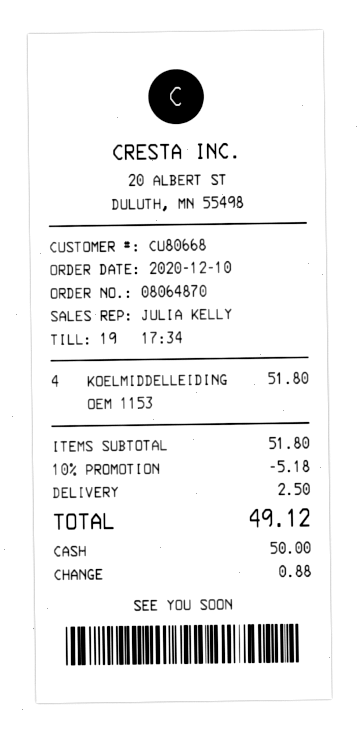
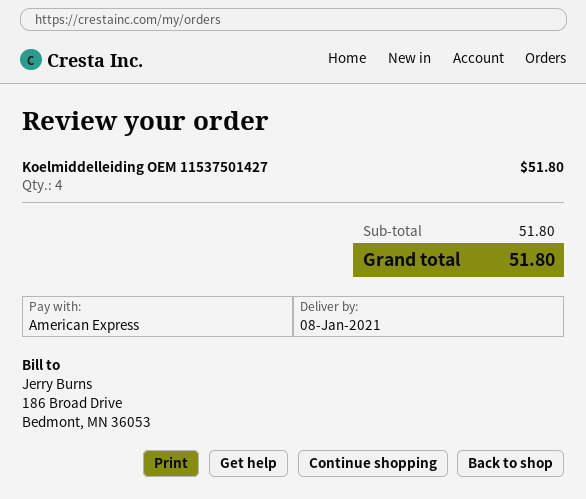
payment method: cash -> American Express
discount: 10% = 5.18 -> none
shipping: 2.50 -> none
total: 49.12 -> 51.80

